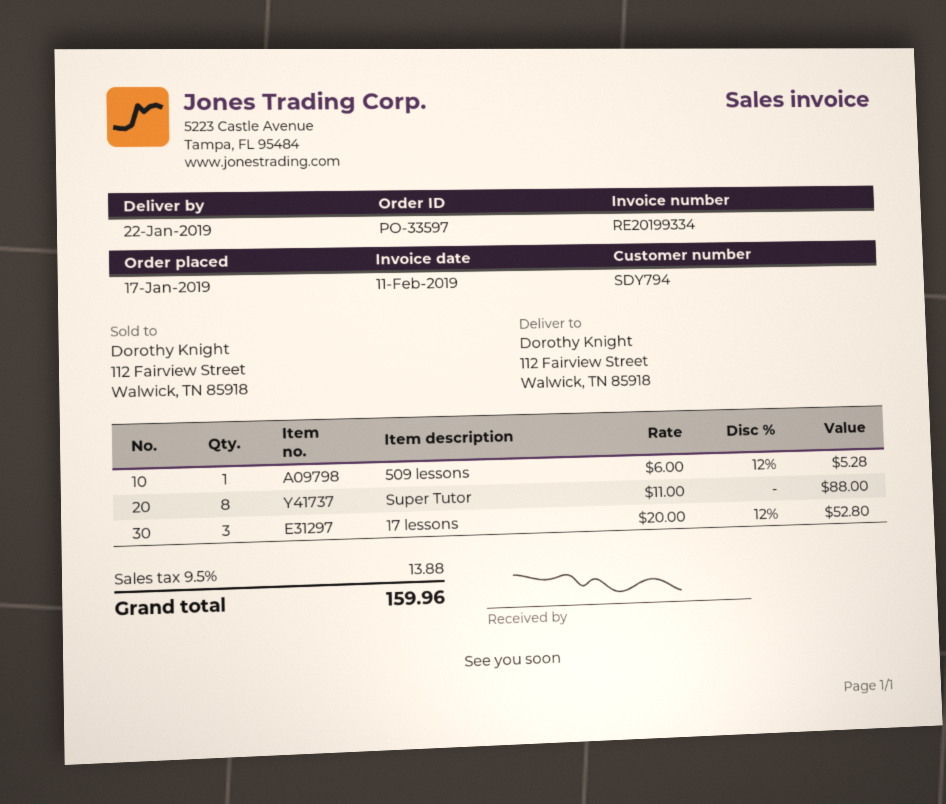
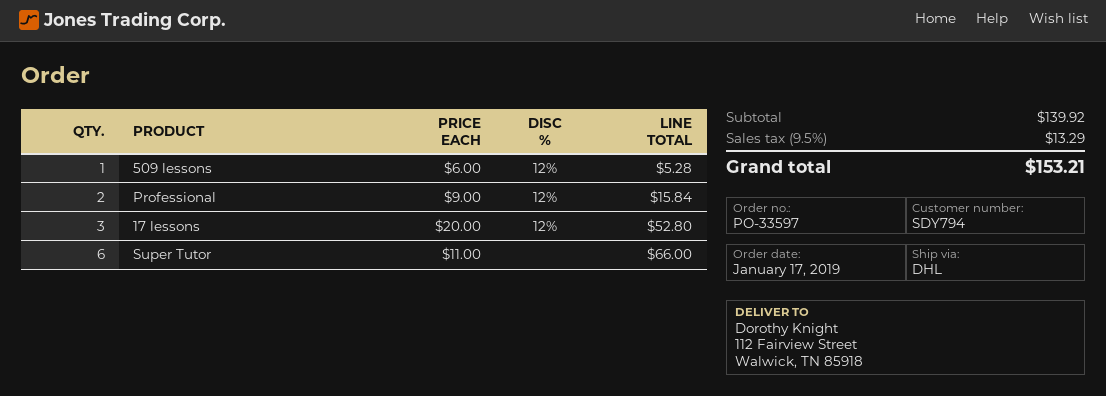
Super Tutor: 8 x 11.00 = 88.00 -> 6 x 11.00 = 66.00
Professional: none -> 2 x 9.00 - 12% = 15.84
tax: 9.5% = 13.88 -> 9.5% = 13.29
total: 159.96 -> 153.21

